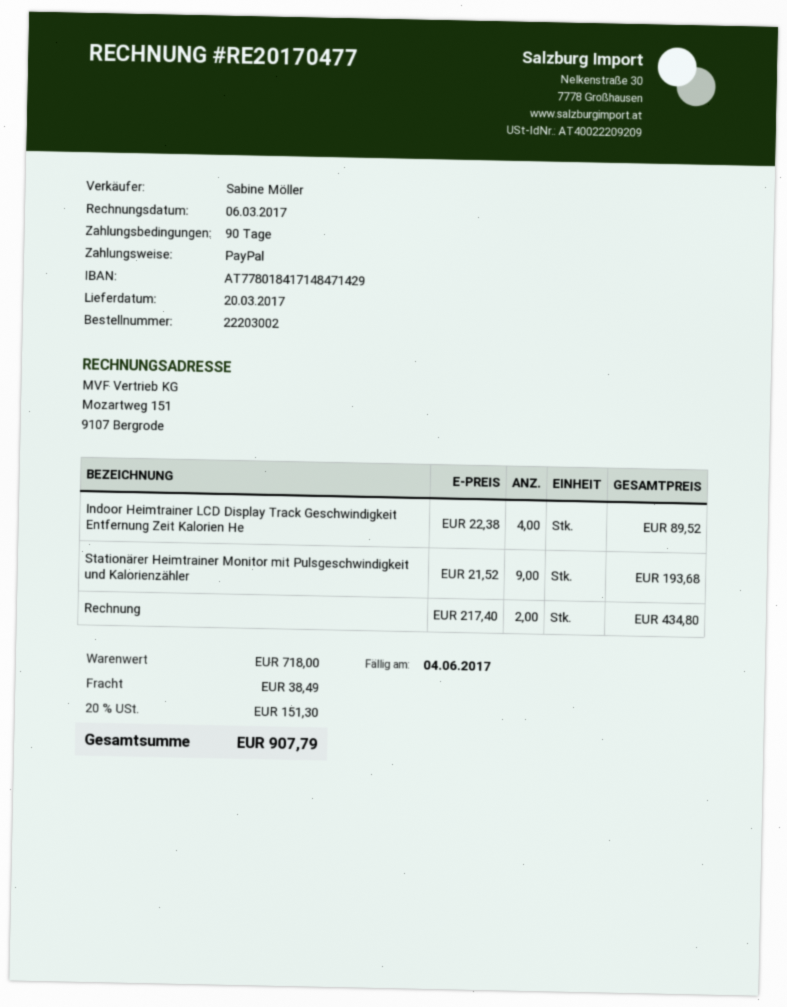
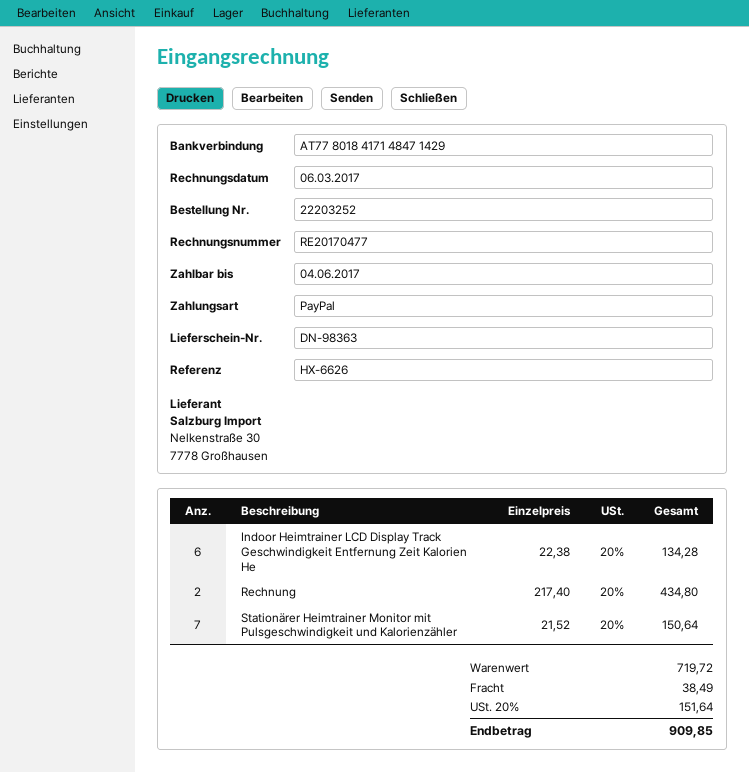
order number: 22203002 -> 22203252
Indoor Heimtrainer LCD Display Track Geschwindigkeit Entfernung Zeit Kalorien He: 4 x 22.38 = 89.52 -> 6 x 22.38 = 134.28
Stationärer Heimtrainer Monitor mit Pulsgeschwindigkeit und Kalorienzähler: 9 x 21.52 = 193.68 -> 7 x 21.52 = 150.64
subtotal: 718.00 -> 719.72
tax: 20% = 151.30 -> 20% = 151.64
total: 907.79 -> 909.85

